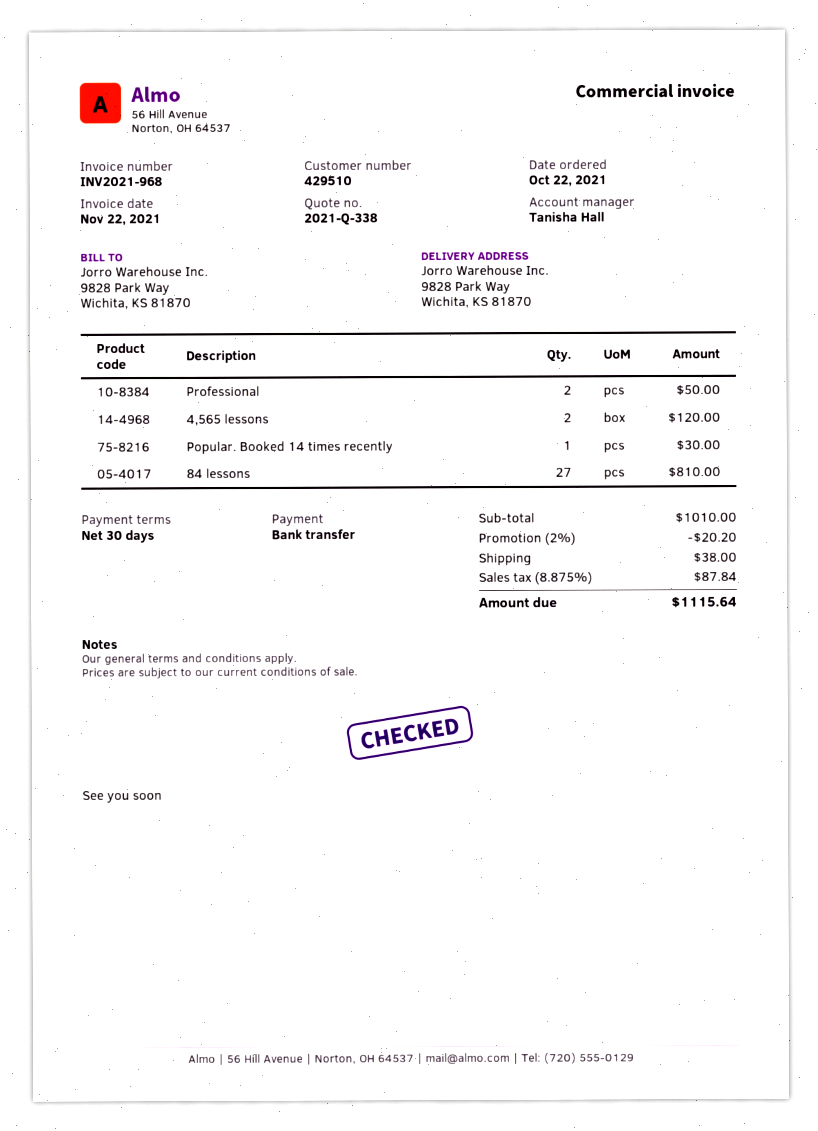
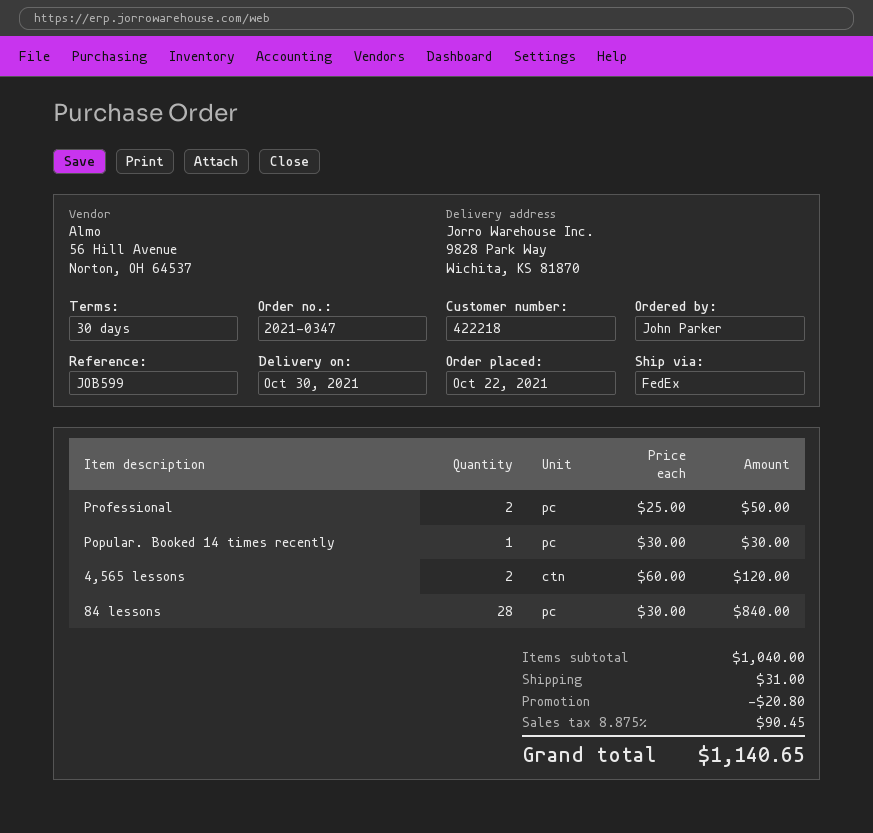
customer number: 429510 -> 422218
84 lessons: 27 for 810.00 -> 28 for 840.00
subtotal: 1010.00 -> 1040.00
discount: 20.20 -> 20.80
shipping: 38.00 -> 31.00
tax: 8.875% = 87.84 -> 8.875% = 90.45
total: 1115.64 -> 1140.65

